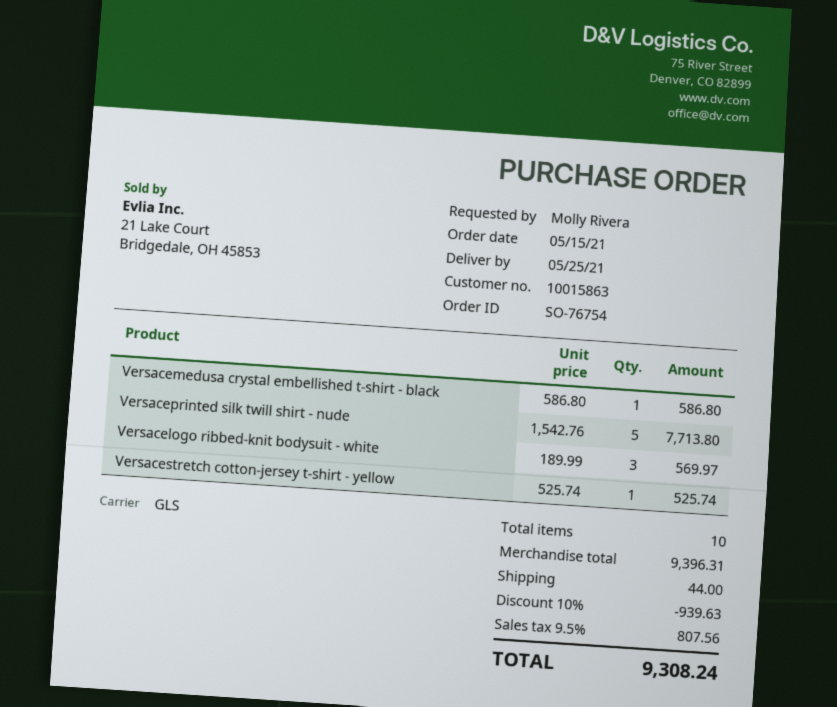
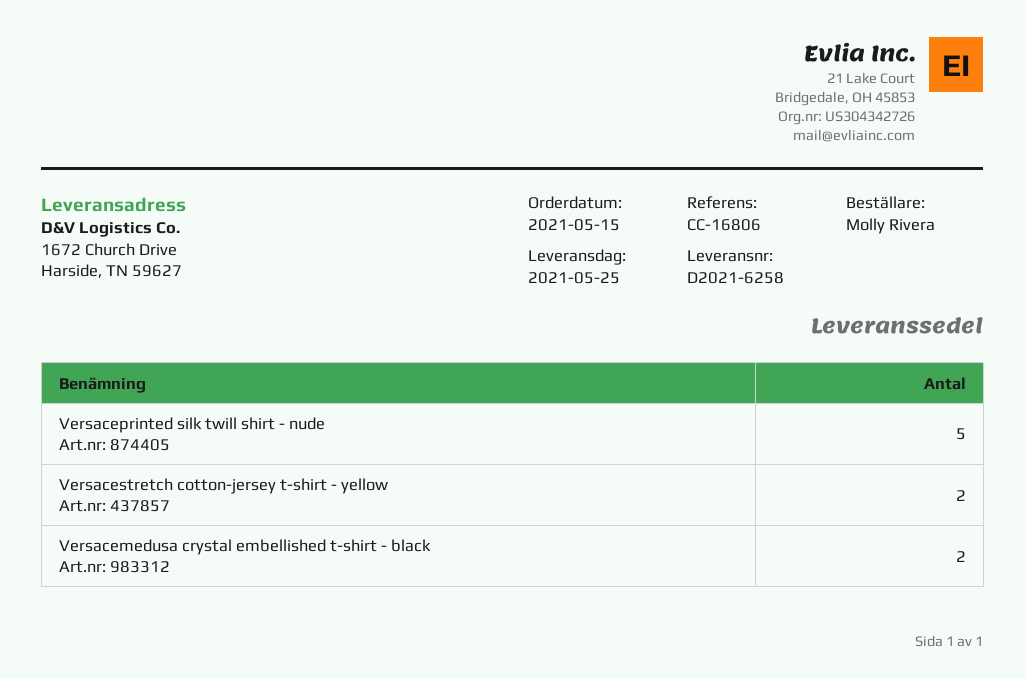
Versacemedusa crystal embellished t-shirt - black: 1 -> 2
Versacelogo ribbed-knit bodysuit - white: 3 -> none
Versacestretch cotton-jersey t-shirt - yellow: 1 -> 2

